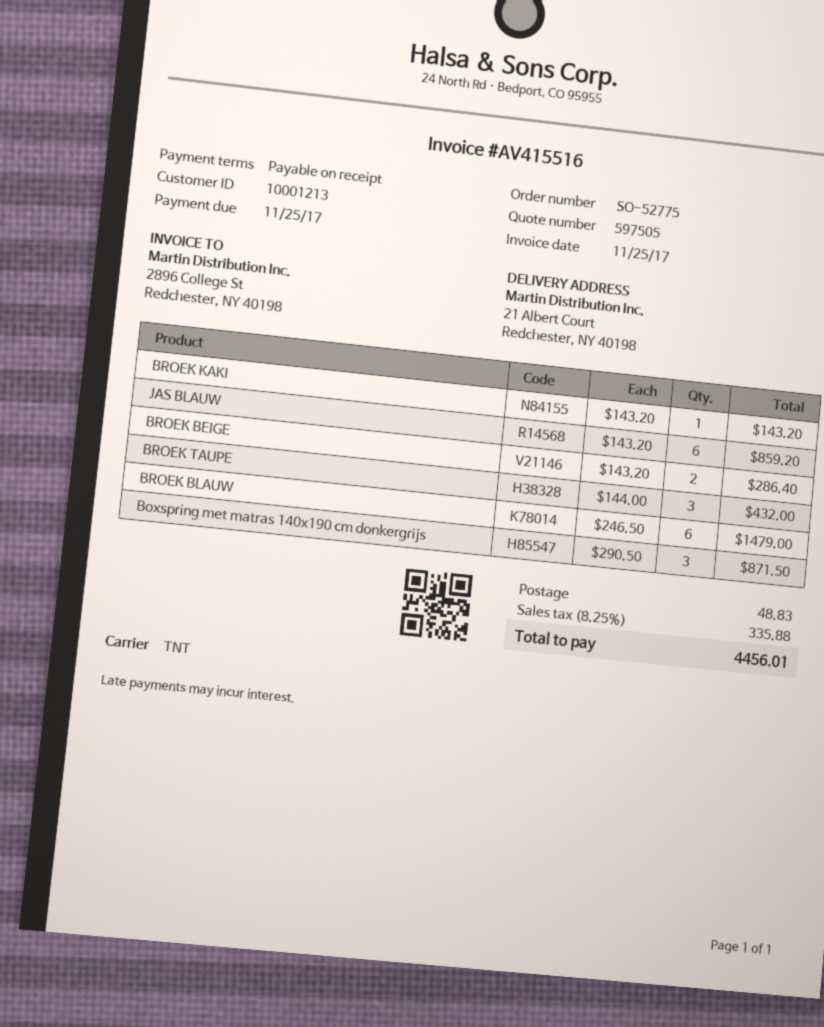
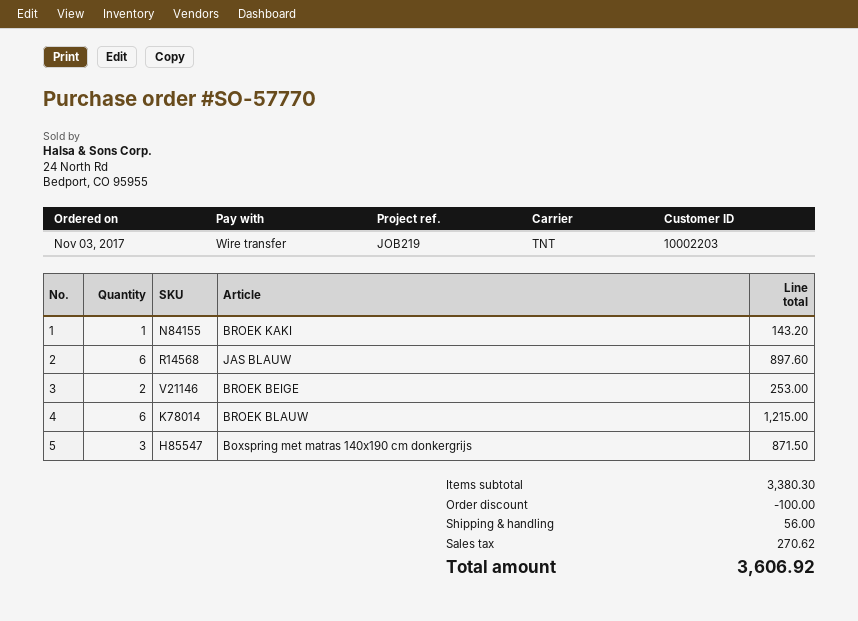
order number: SO-52775 -> SO-57770
customer number: 10001213 -> 10002203
JAS BLAUW: 6 for 859.20 -> 6 for 897.60
BROEK BEIGE: 2 for 286.40 -> 2 for 253.00
BROEK TAUPE: 3 for 432.00 -> none
BROEK BLAUW: 6 for 1479.00 -> 6 for 1215.00
discount: none -> 100.00
shipping: 48.83 -> 56.00
tax: 335.88 -> 270.62
total: 4456.01 -> 3606.92

